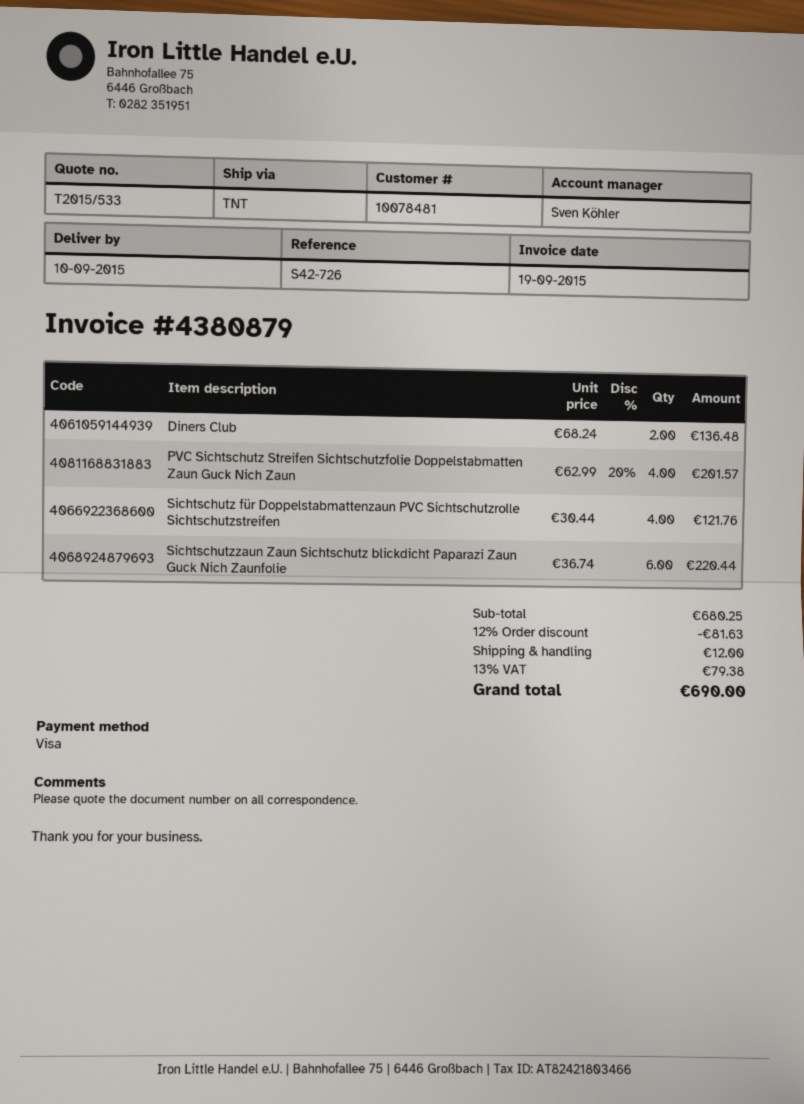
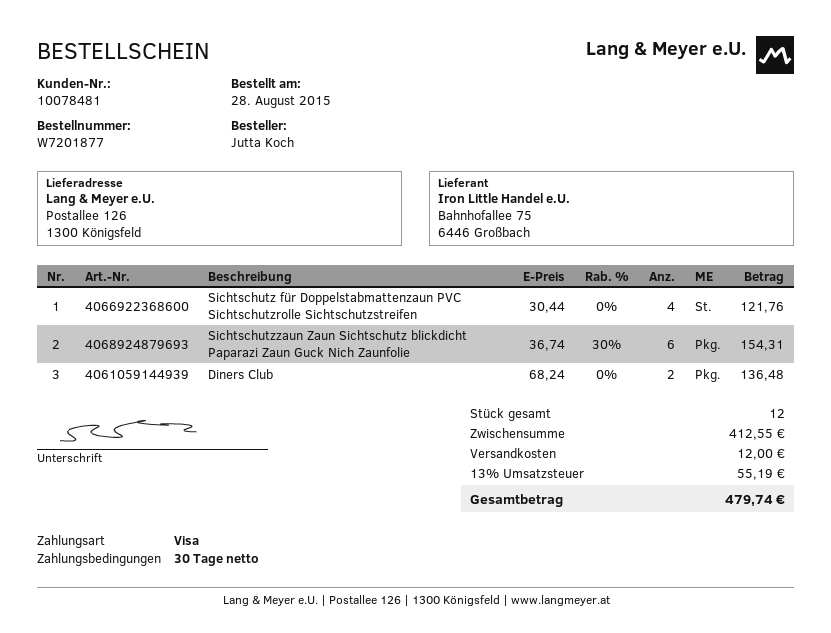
PVC Sichtschutz Streifen Sichtschutzfolie Doppelstabmatten Zaun Guck Nich Zaun: 4 x 62.99 - 20% = 201.57 -> none
Sichtschutzzaun Zaun Sichtschutz blickdicht Paparazi Zaun Guck Nich Zaunfolie: 6 x 36.74 = 220.44 -> 6 x 36.74 - 30% = 154.31
subtotal: 680.25 -> 412.55
discount: 12% = 81.63 -> none
tax: 13% = 79.38 -> 13% = 55.19
total: 690.00 -> 479.74

